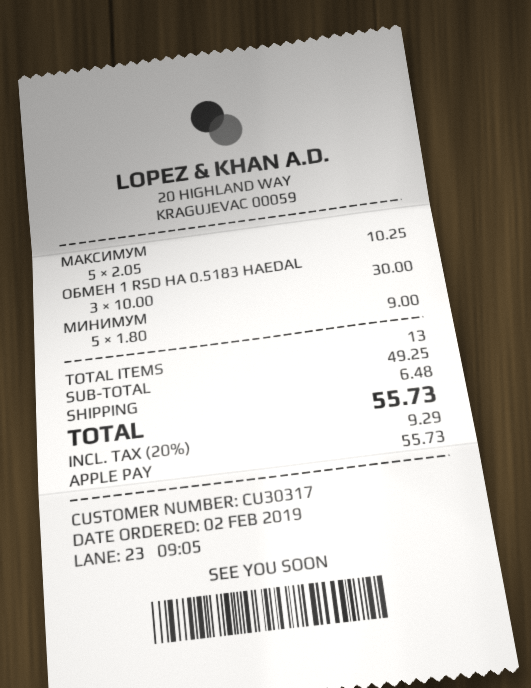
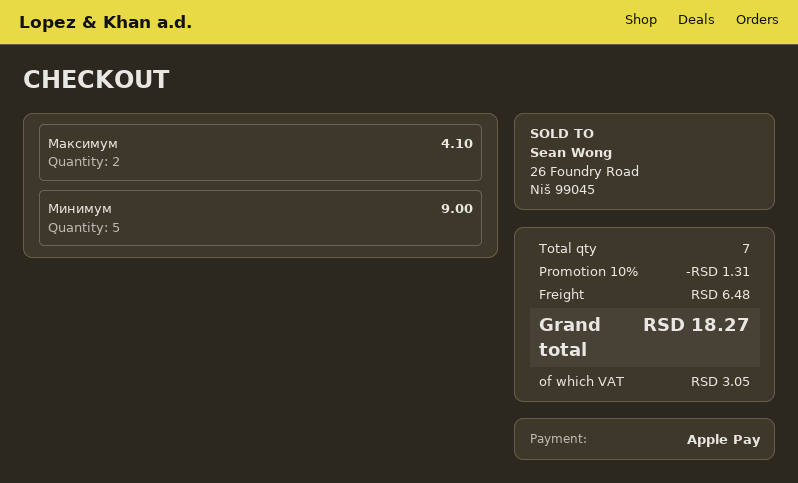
МАКСИМУМ: 5 for 10.25 -> 2 for 4.10
ОБМЕН 1 RSD НА 0.5183 HAEDAL: 3 for 30.00 -> none
total quantity: 13 -> 7
discount: none -> 10% = 1.31
tax: 9.29 -> 3.05
total: 55.73 -> 18.27

